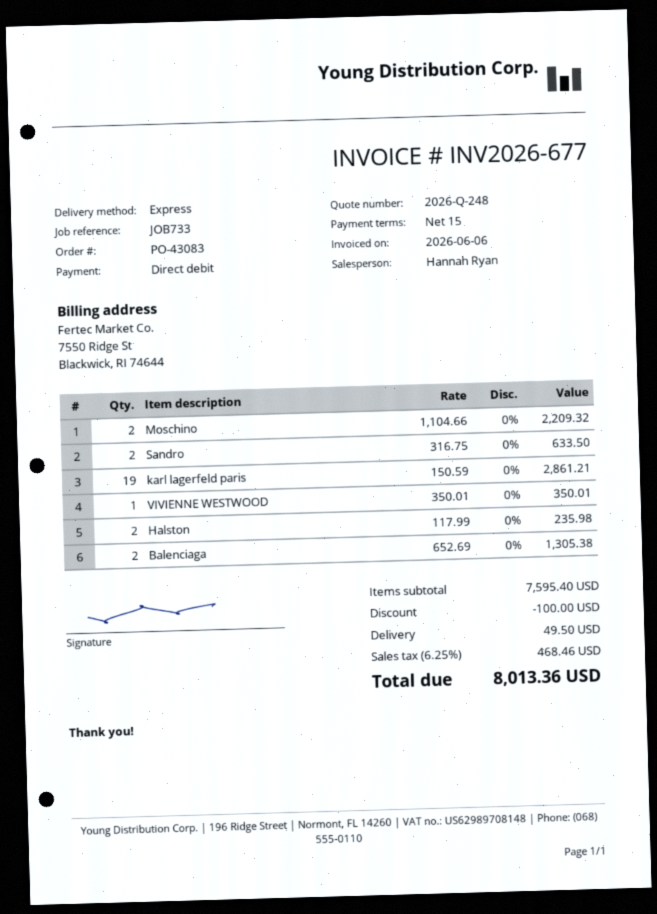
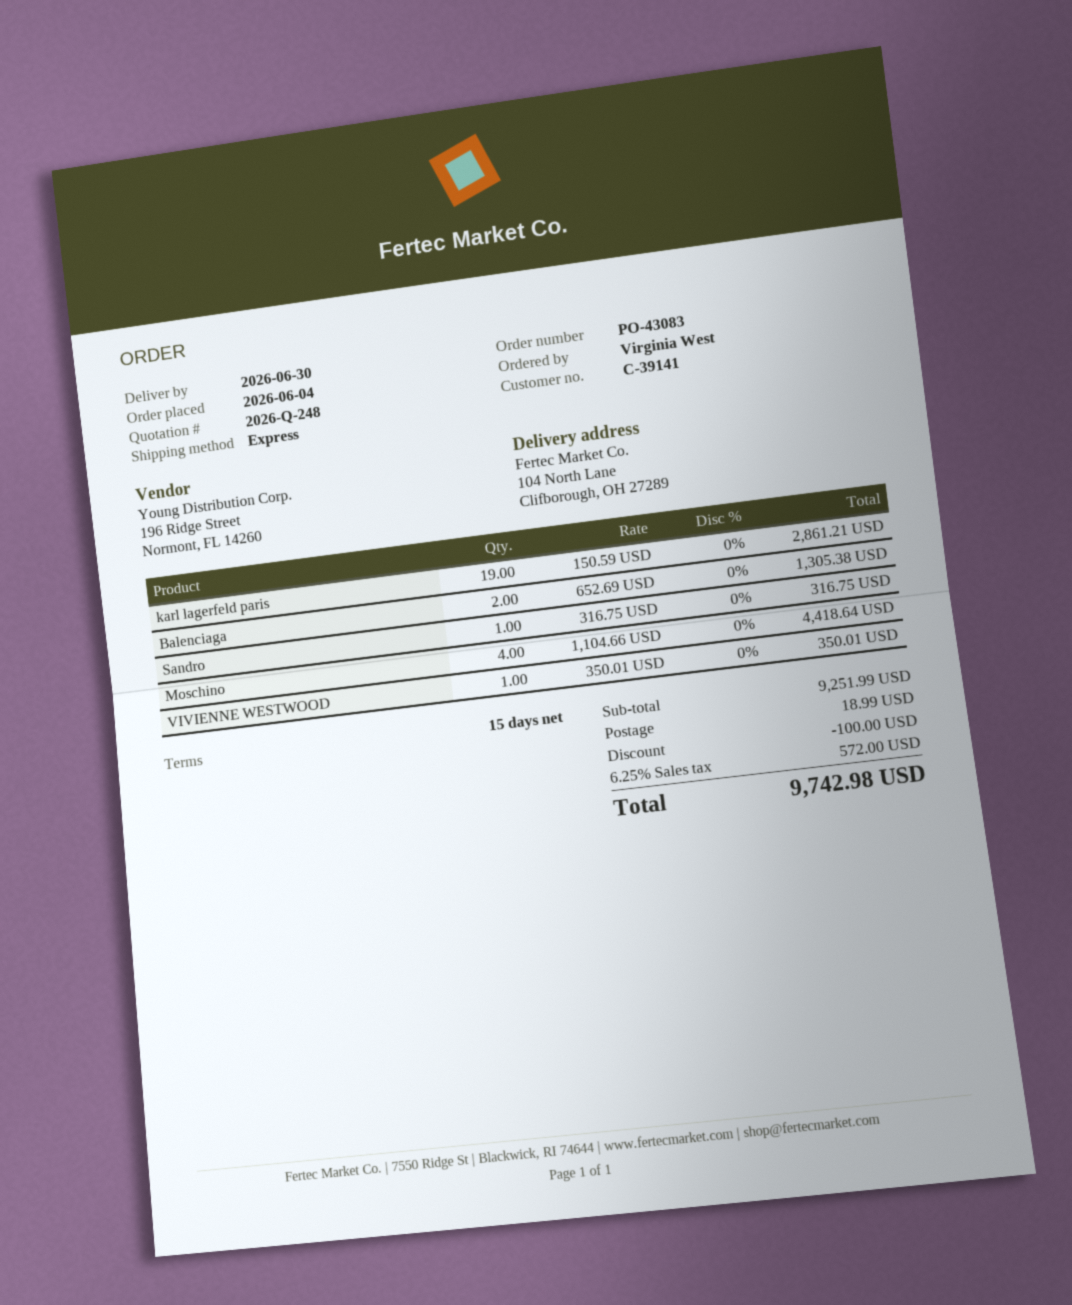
Moschino: 2 x 1104.66 = 2209.32 -> 4 x 1104.66 = 4418.64
Sandro: 2 x 316.75 = 633.50 -> 1 x 316.75 = 316.75
Halston: 2 x 117.99 = 235.98 -> none
subtotal: 7595.40 -> 9251.99
shipping: 49.50 -> 18.99
tax: 6.25% = 468.46 -> 6.25% = 572.00
total: 8013.36 -> 9742.98

